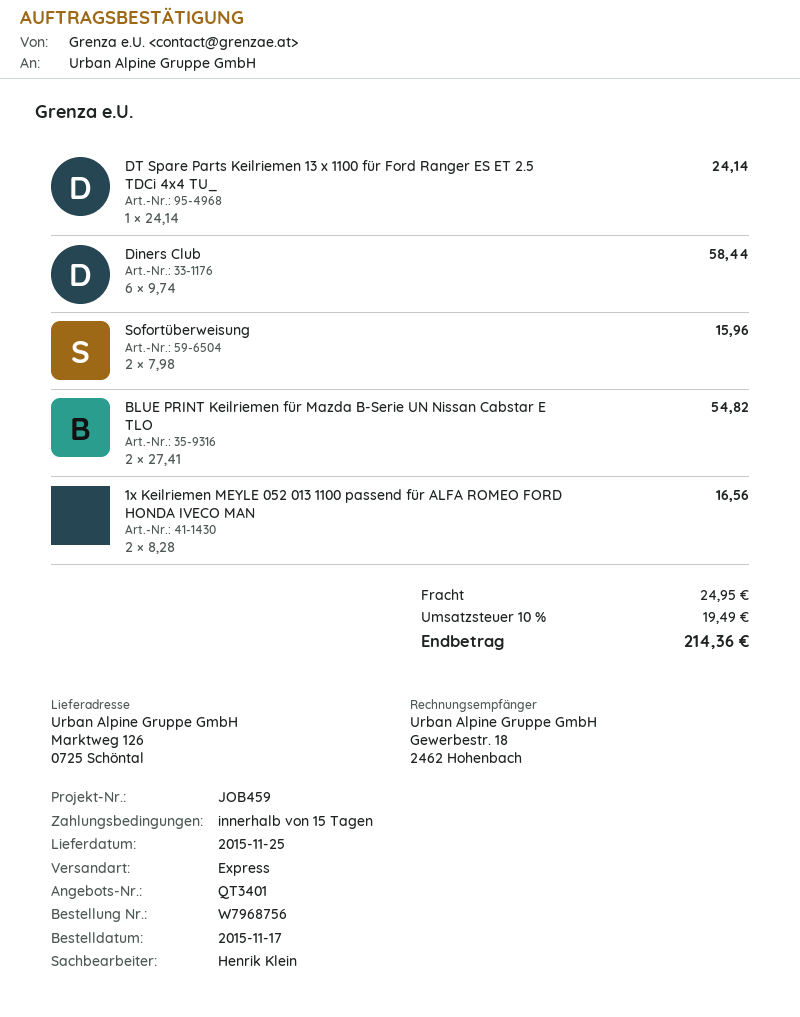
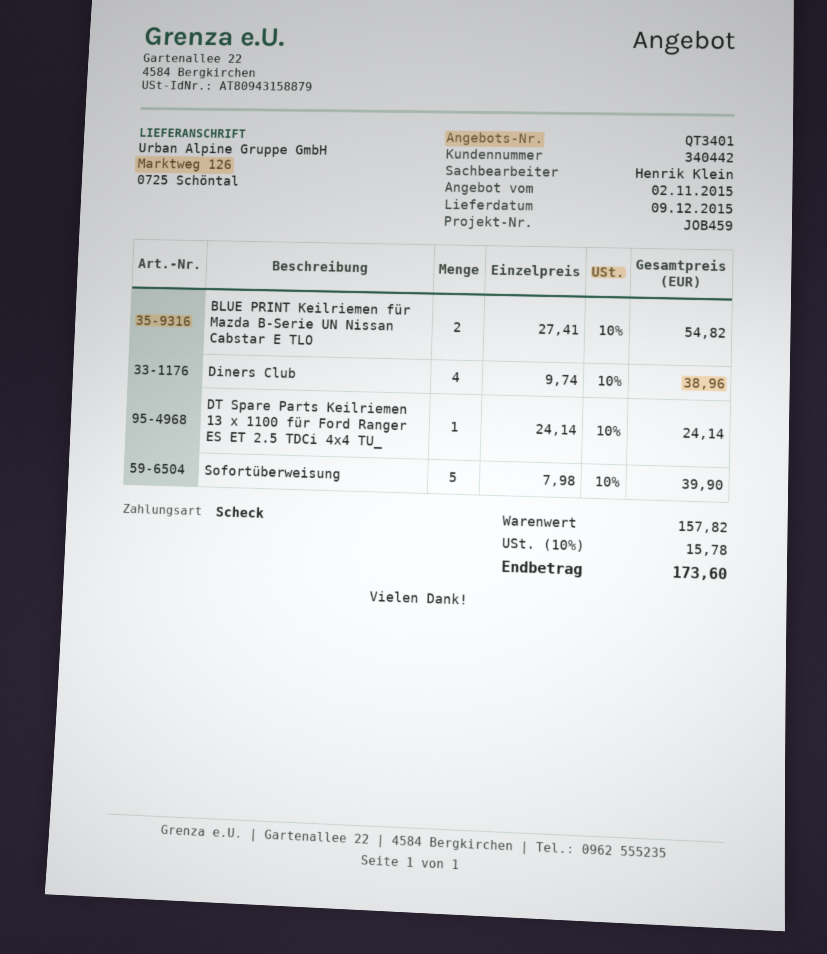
delivery date: 2015-11-25 -> 2015-12-09
Diners Club: 6 x 9.74 = 58.44 -> 4 x 9.74 = 38.96
Sofortüberweisung: 2 x 7.98 = 15.96 -> 5 x 7.98 = 39.90
1x Keilriemen MEYLE 052 013 1100 passend für ALFA ROMEO FORD HONDA IVECO MAN: 2 x 8.28 = 16.56 -> none
shipping: 24.95 -> none
tax: 10% = 19.49 -> 10% = 15.78
total: 214.36 -> 173.60

